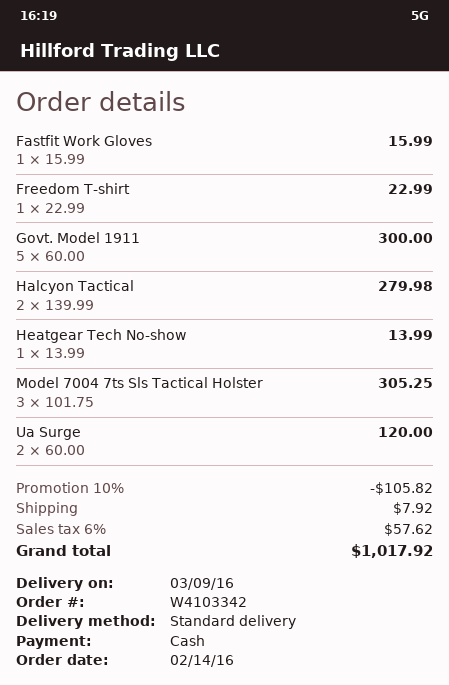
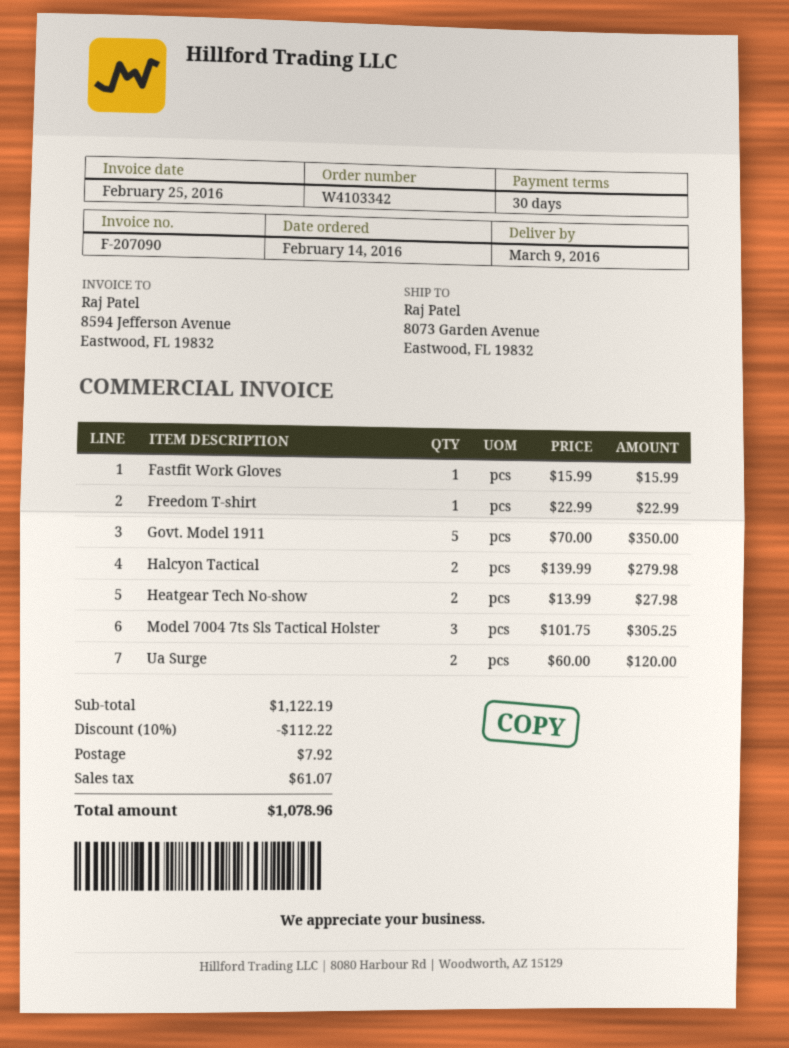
Govt. Model 1911: 5 x 60.00 = 300.00 -> 5 x 70.00 = 350.00
Heatgear Tech No-show: 1 x 13.99 = 13.99 -> 2 x 13.99 = 27.98
discount: 10% = 105.82 -> 10% = 112.22
tax: 57.62 -> 61.07
total: 1017.92 -> 1078.96

